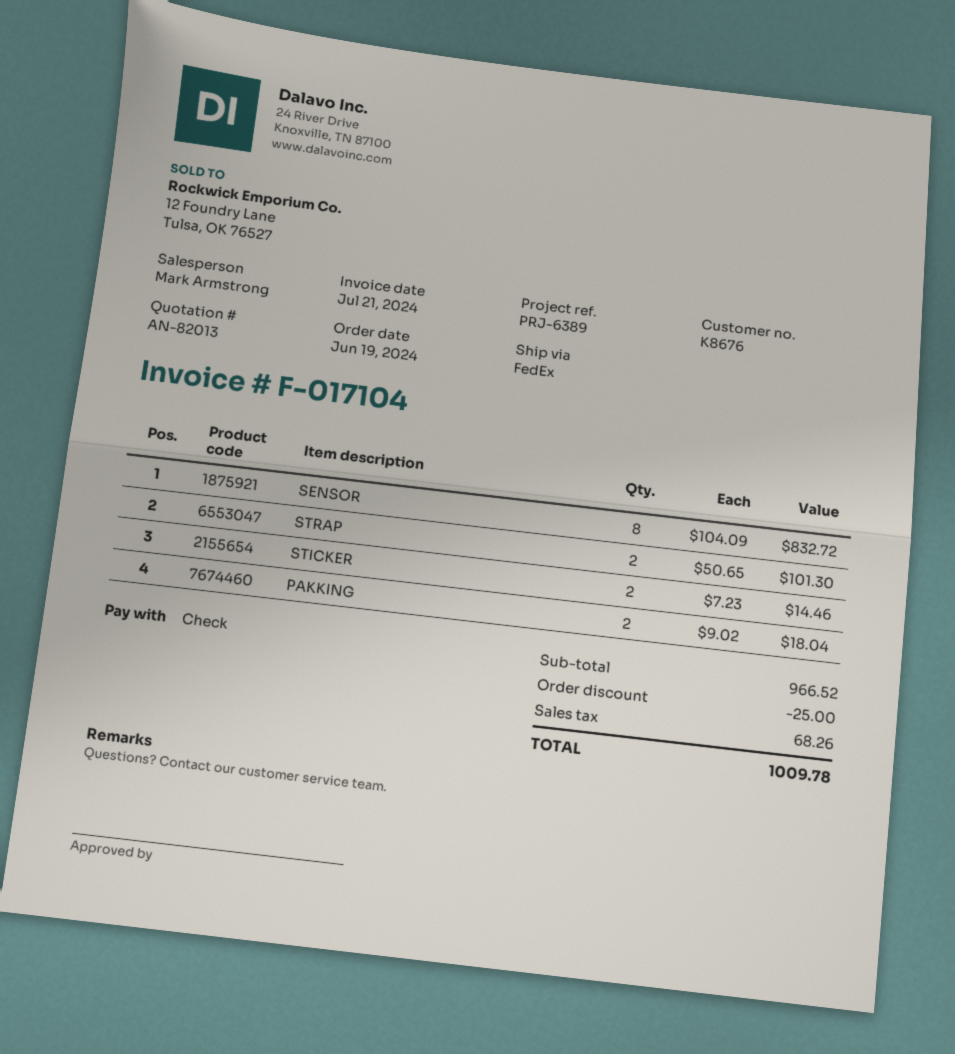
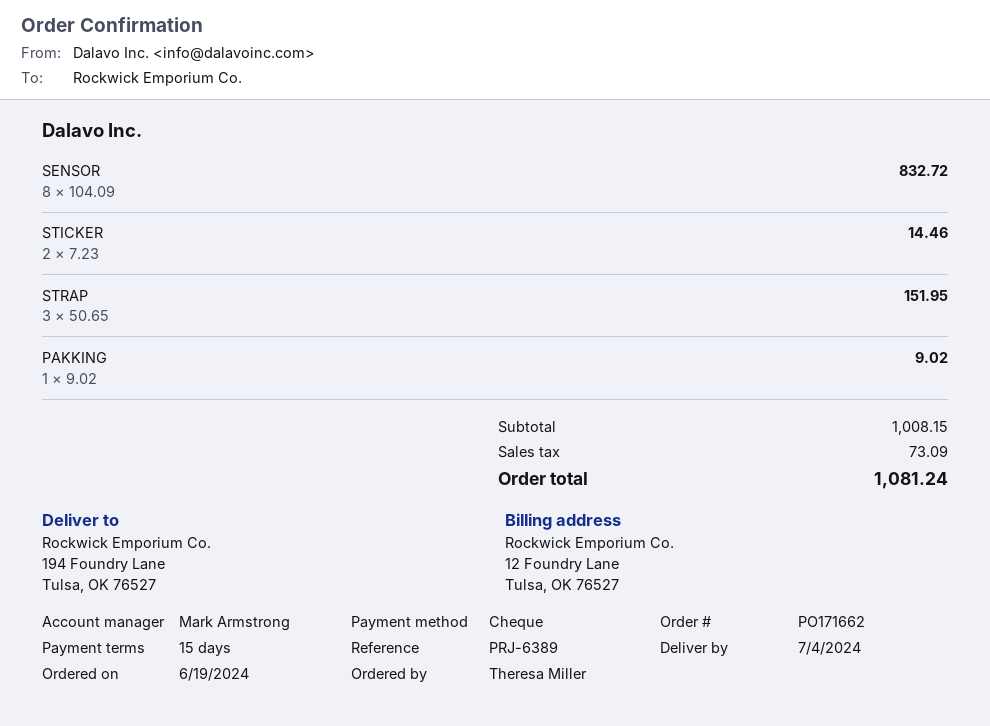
STRAP: 2 x 50.65 = 101.30 -> 3 x 50.65 = 151.95
PAKKING: 2 x 9.02 = 18.04 -> 1 x 9.02 = 9.02
subtotal: 966.52 -> 1008.15
discount: 25.00 -> none
tax: 68.26 -> 73.09
total: 1009.78 -> 1081.24

